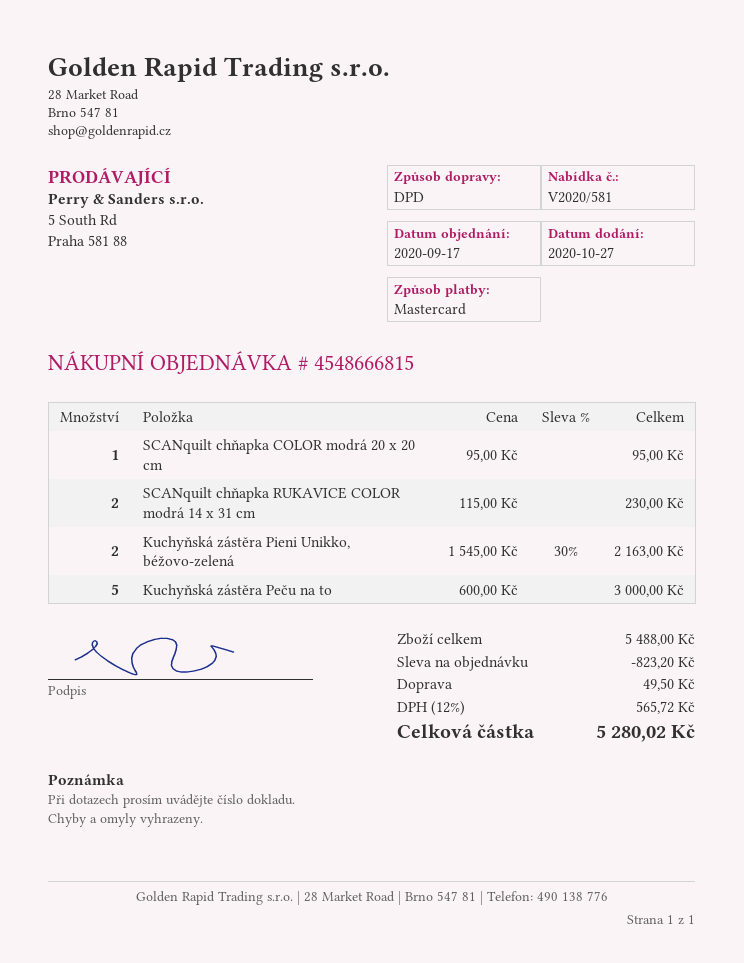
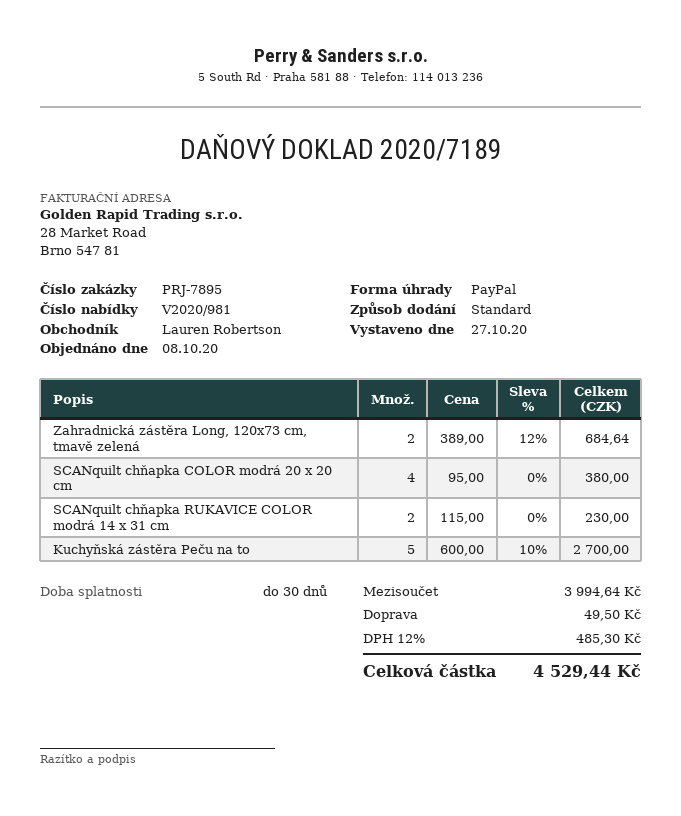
quote number: V2020/581 -> V2020/981
order date: 2020-09-17 -> 2020-10-08
payment method: Mastercard -> PayPal
shipping method: DPD -> standard
SCANquilt chňapka COLOR modrá 20 x 20 cm: 1 x 95.00 = 95.00 -> 4 x 95.00 = 380.00
Kuchyňská zástěra Pieni Unikko, béžovo-zelená: 2 x 1545.00 - 30% = 2163.00 -> none
Kuchyňská zástěra Peču na to: 5 x 600.00 = 3000.00 -> 5 x 600.00 - 10% = 2700.00
Zahradnická zástěra Long, 120x73 cm, tmavě zelená: none -> 2 x 389.00 - 12% = 684.64
subtotal: 5488.00 -> 3994.64
discount: 823.20 -> none
tax: 12% = 565.72 -> 12% = 485.30
total: 5280.02 -> 4529.44

